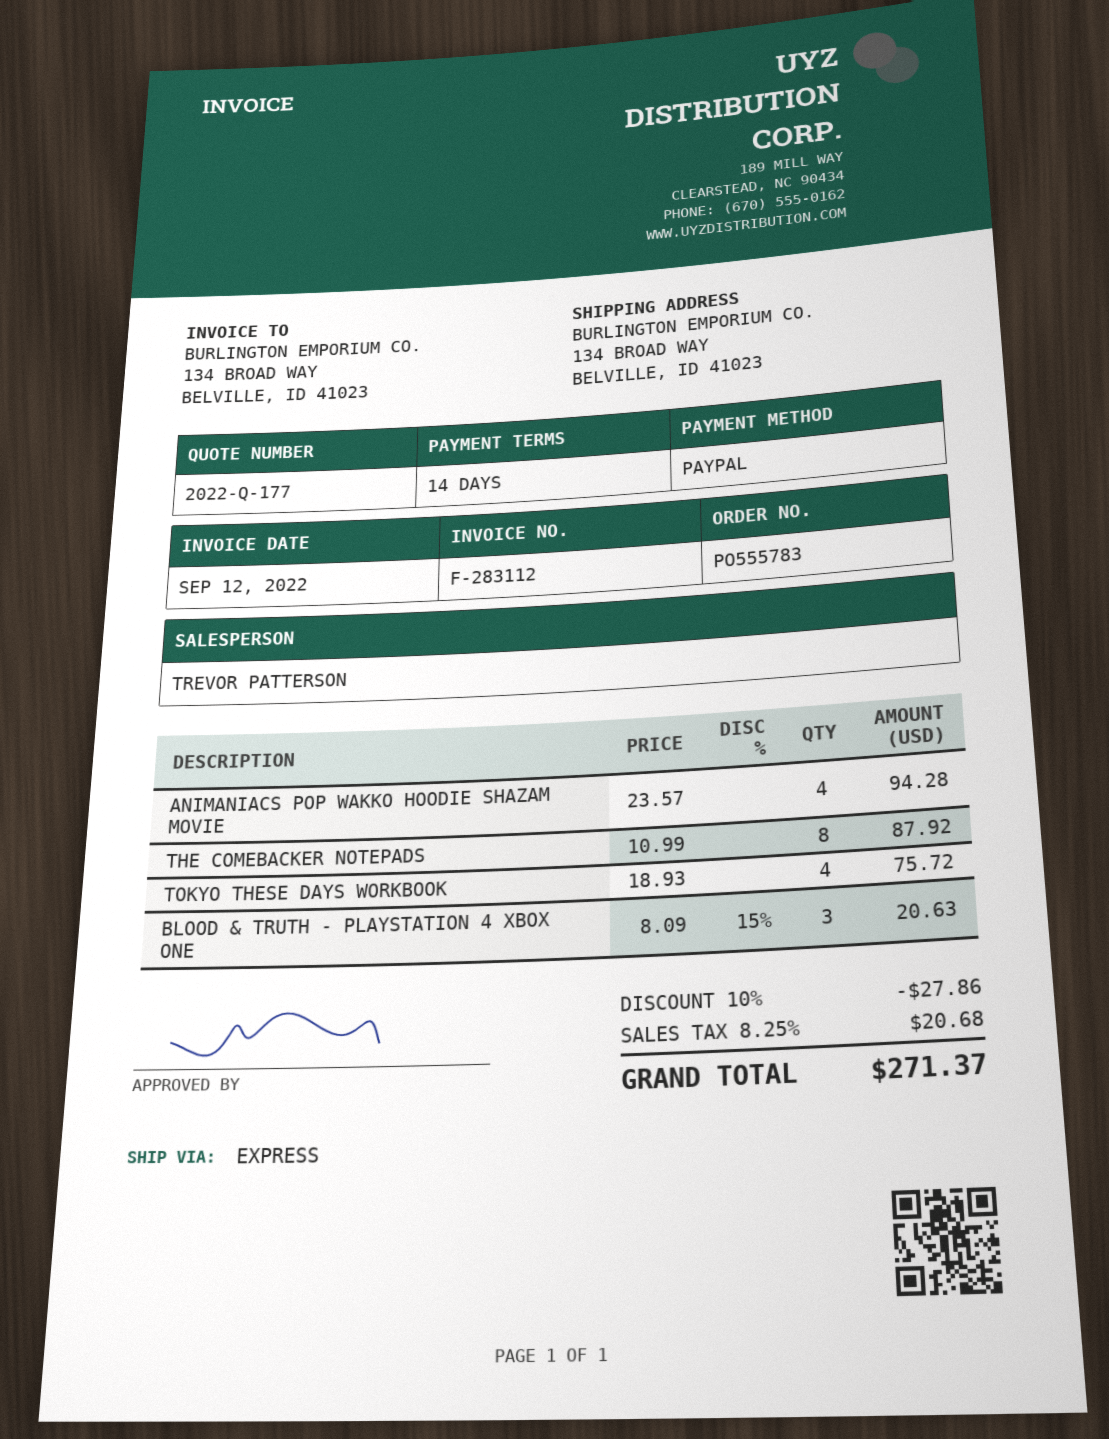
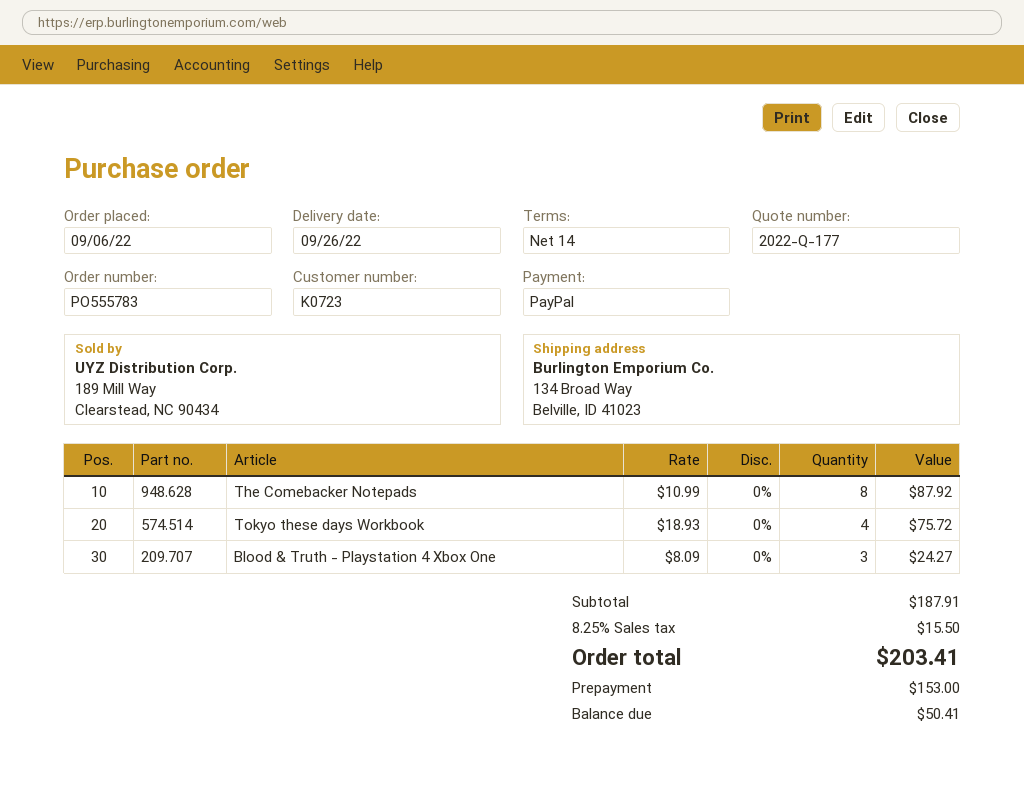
ANIMANIACS POP WAKKO HOODIE SHAZAM MOVIE: 4 x 23.57 = 94.28 -> none
BLOOD & TRUTH - PLAYSTATION 4 XBOX ONE: 3 x 8.09 - 15% = 20.63 -> 3 x 8.09 = 24.27
discount: 10% = 27.86 -> none
tax: 8.25% = 20.68 -> 8.25% = 15.50
total: 271.37 -> 203.41

